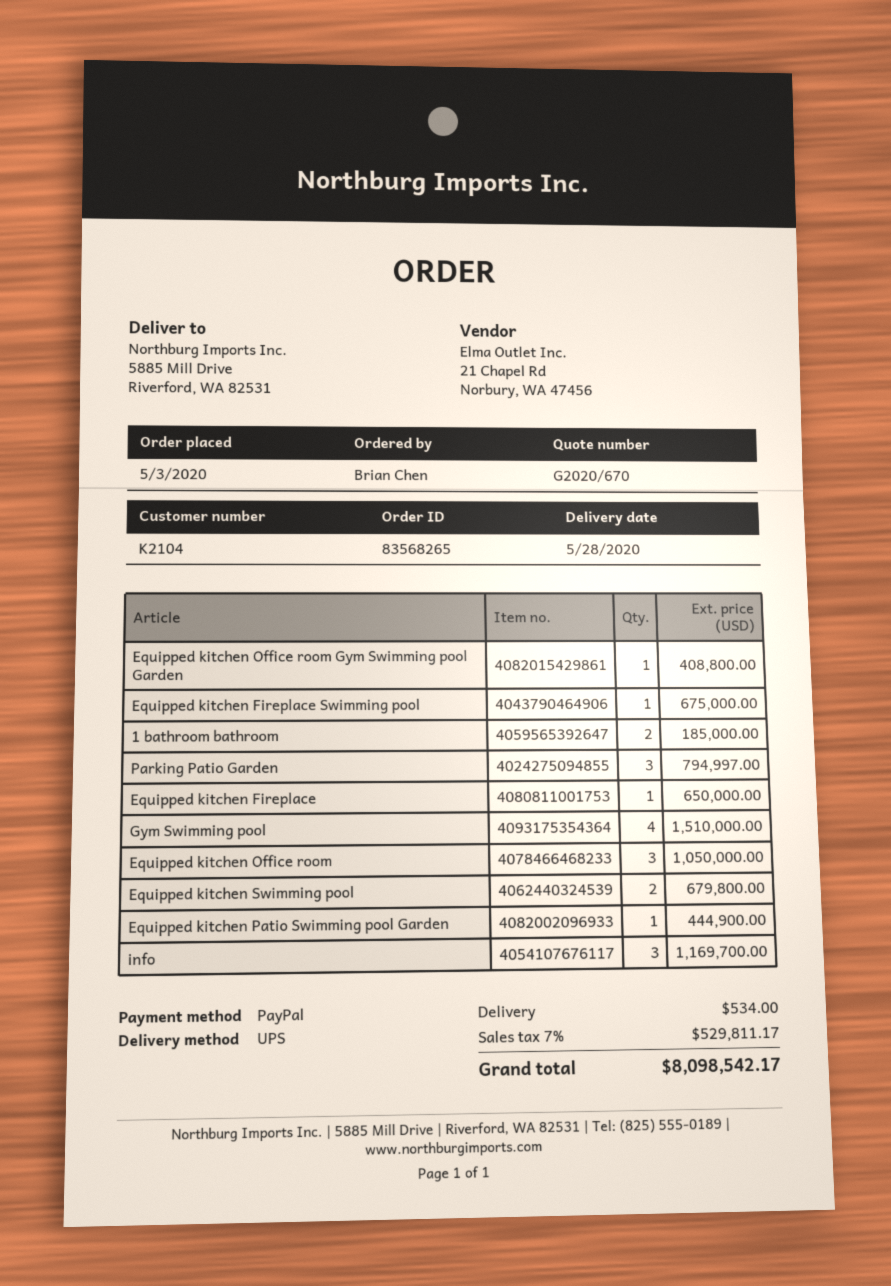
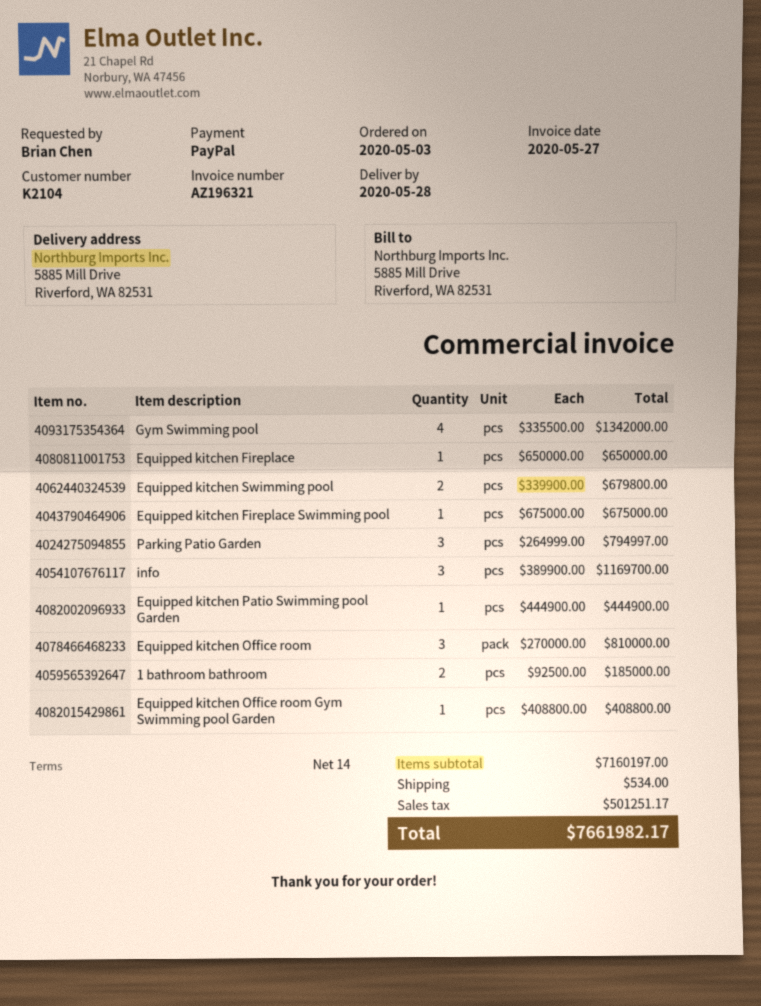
Gym Swimming pool: 4 for 1510000.00 -> 4 for 1342000.00
Equipped kitchen Office room: 3 for 1050000.00 -> 3 for 810000.00
tax: 529811.17 -> 501251.17
total: 8098542.17 -> 7661982.17

